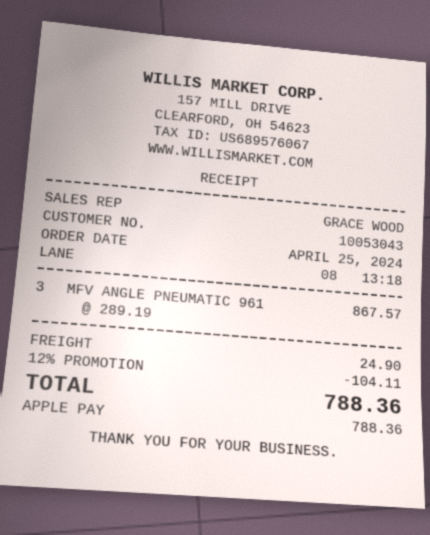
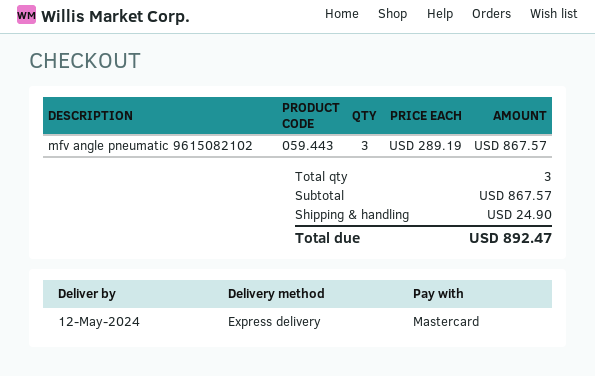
payment method: Apple Pay -> Mastercard
discount: 12% = 104.11 -> none
total: 788.36 -> 892.47

